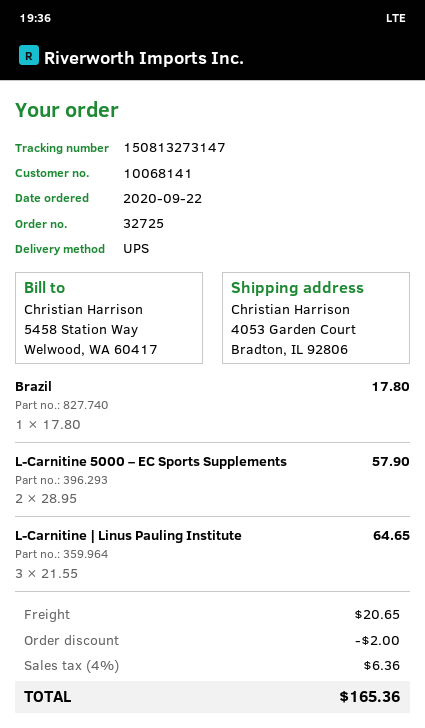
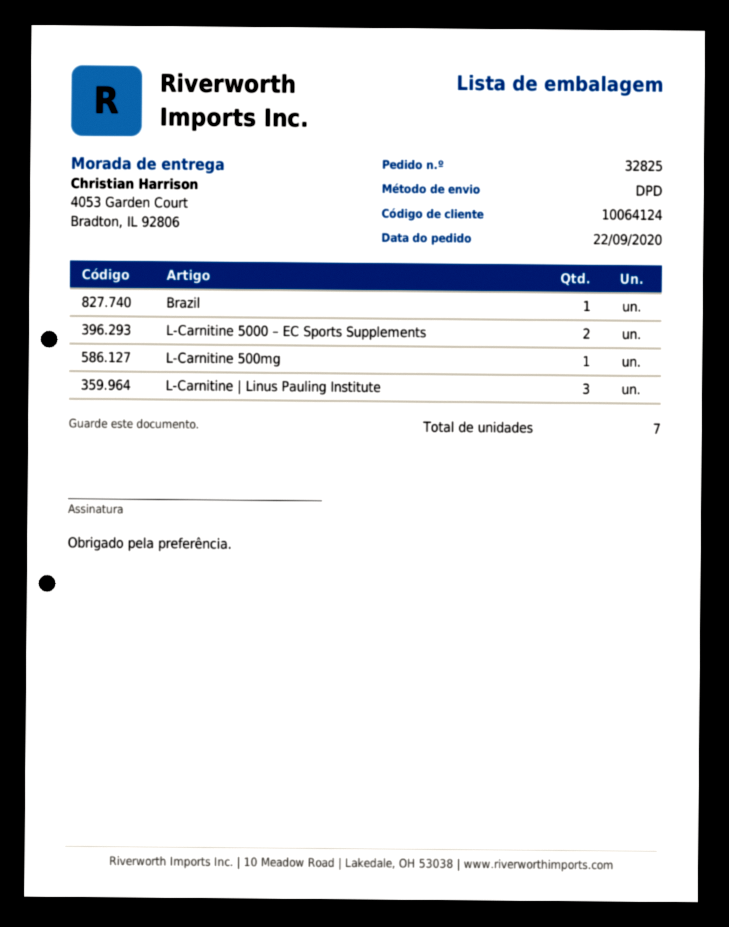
order number: 32725 -> 32825
customer number: 10068141 -> 10064124
shipping method: UPS -> DPD
L-Carnitine 500mg: none -> 1

